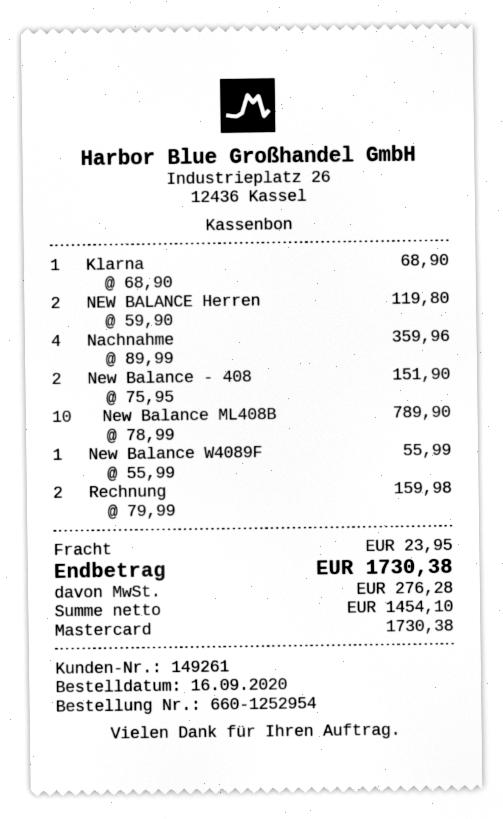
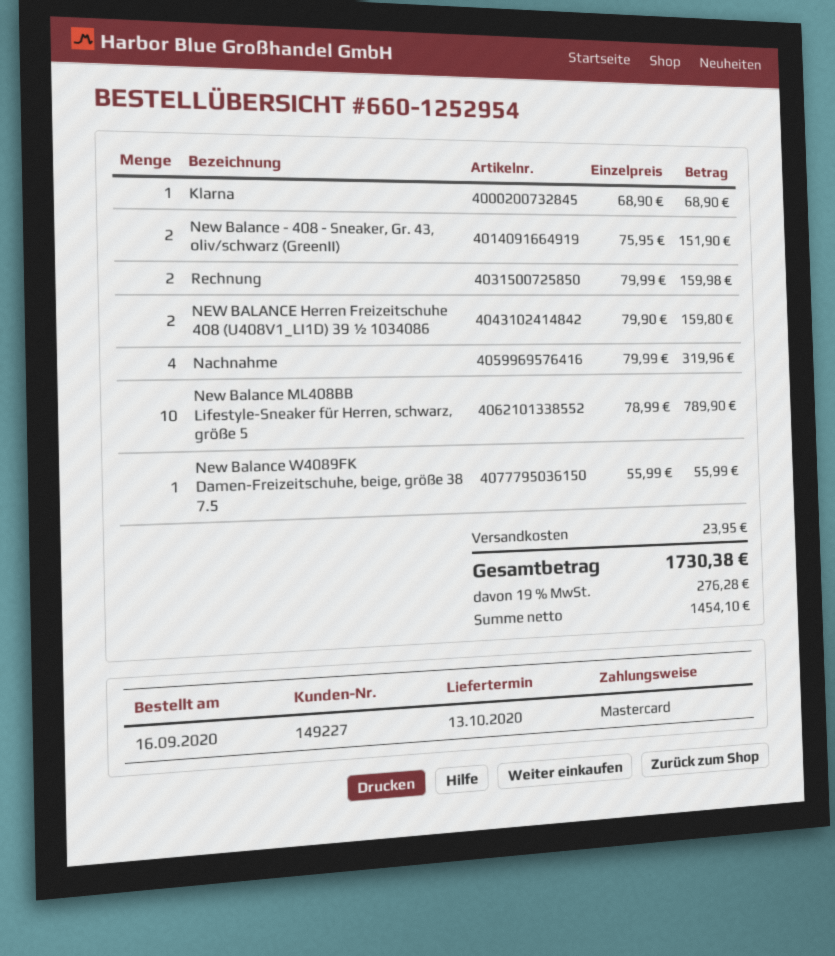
customer number: 149261 -> 149227
NEW BALANCE Herren: 2 x 59.90 = 119.80 -> 2 x 79.90 = 159.80
Nachnahme: 4 x 89.99 = 359.96 -> 4 x 79.99 = 319.96

